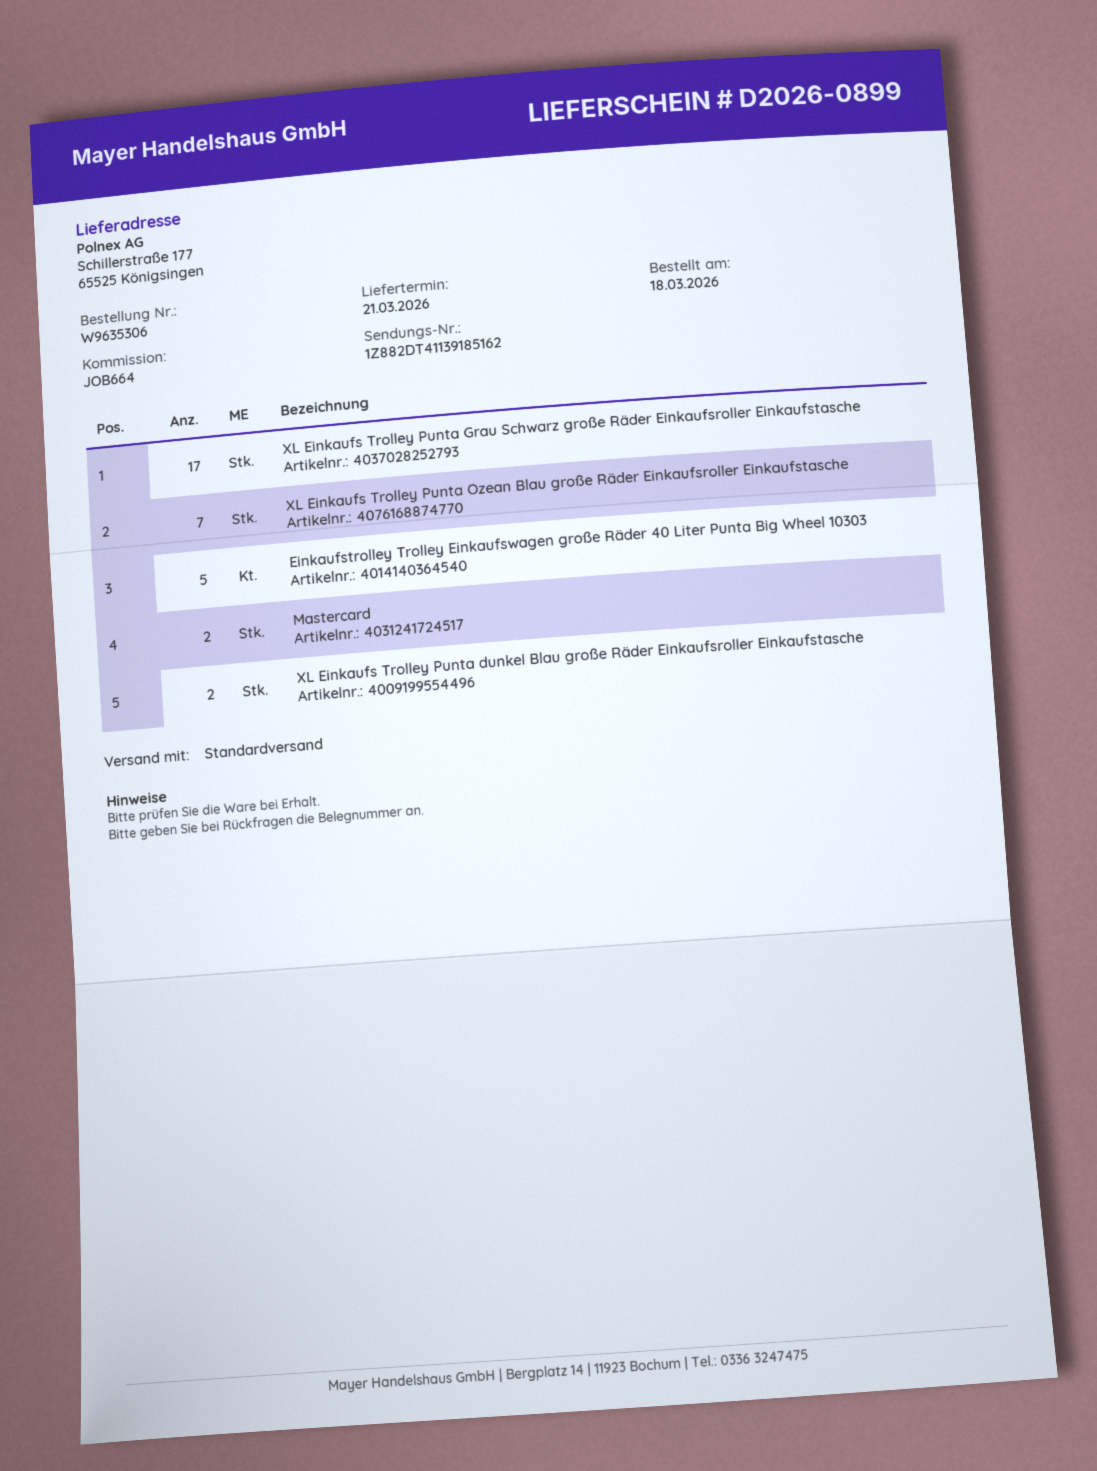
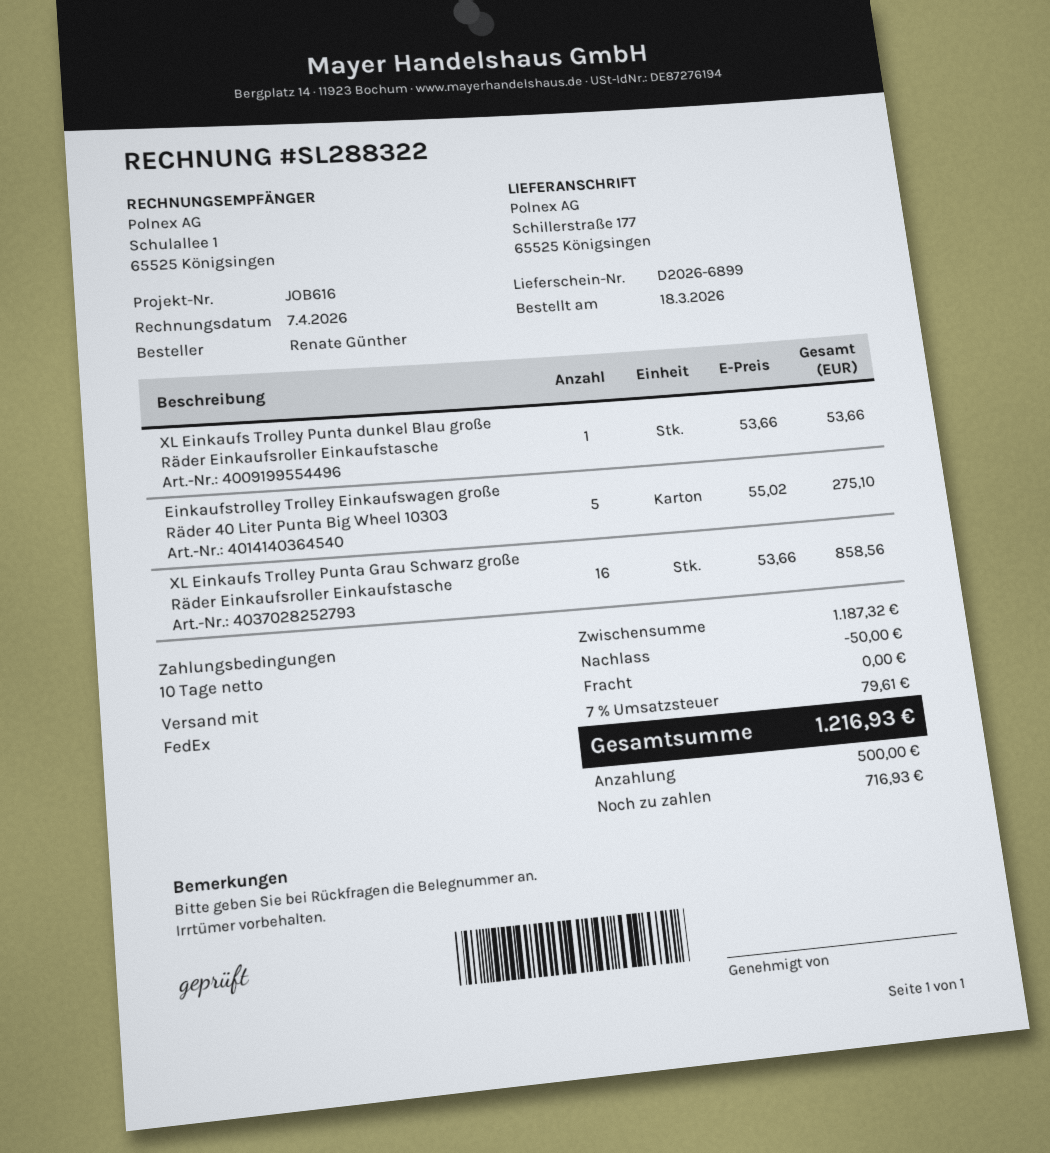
delivery note number: D2026-0899 -> D2026-6899
reference: JOB664 -> JOB616
shipping method: standard -> FedEx
XL Einkaufs Trolley Punta Grau Schwarz große Räder Einkaufsroller Einkaufstasche: 17 -> 16
XL Einkaufs Trolley Punta Ozean Blau große Räder Einkaufsroller Einkaufstasche: 7 -> none
Mastercard: 2 -> none
XL Einkaufs Trolley Punta dunkel Blau große Räder Einkaufsroller Einkaufstasche: 2 -> 1

